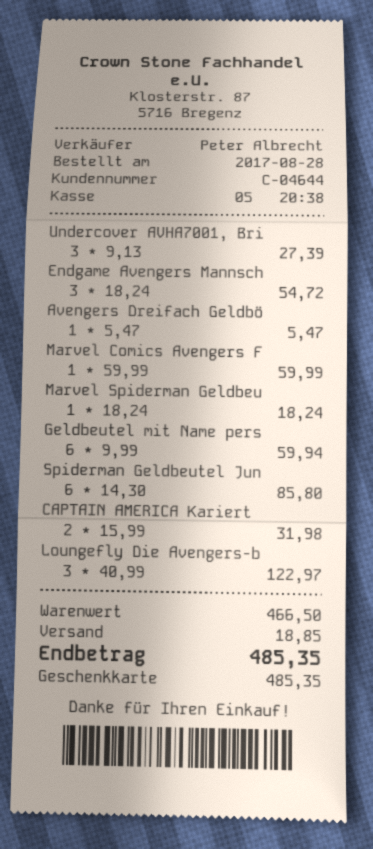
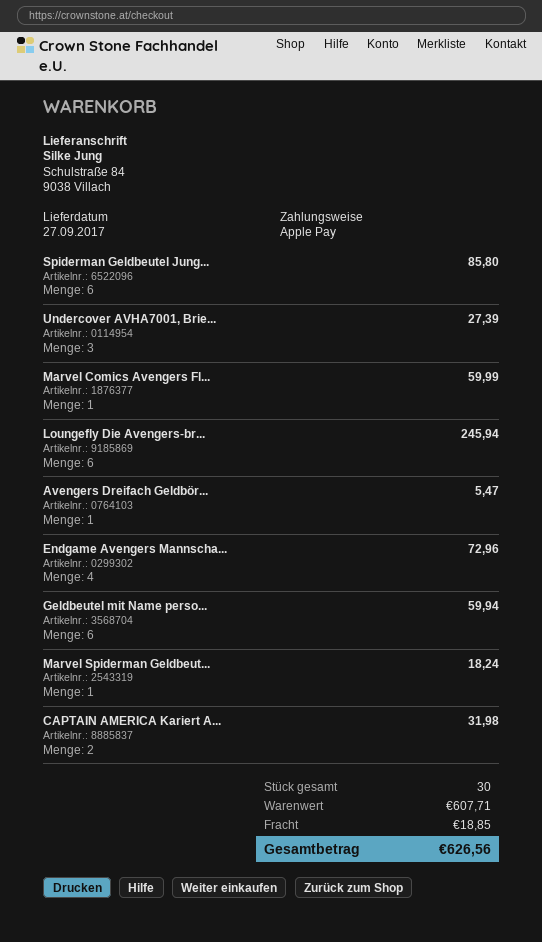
payment method: gift card -> Apple Pay
Endgame Avengers Mannsch: 3 for 54.72 -> 4 for 72.96
Loungefly Die Avengers-b: 3 for 122.97 -> 6 for 245.94
subtotal: 466.50 -> 607.71
total: 485.35 -> 626.56

